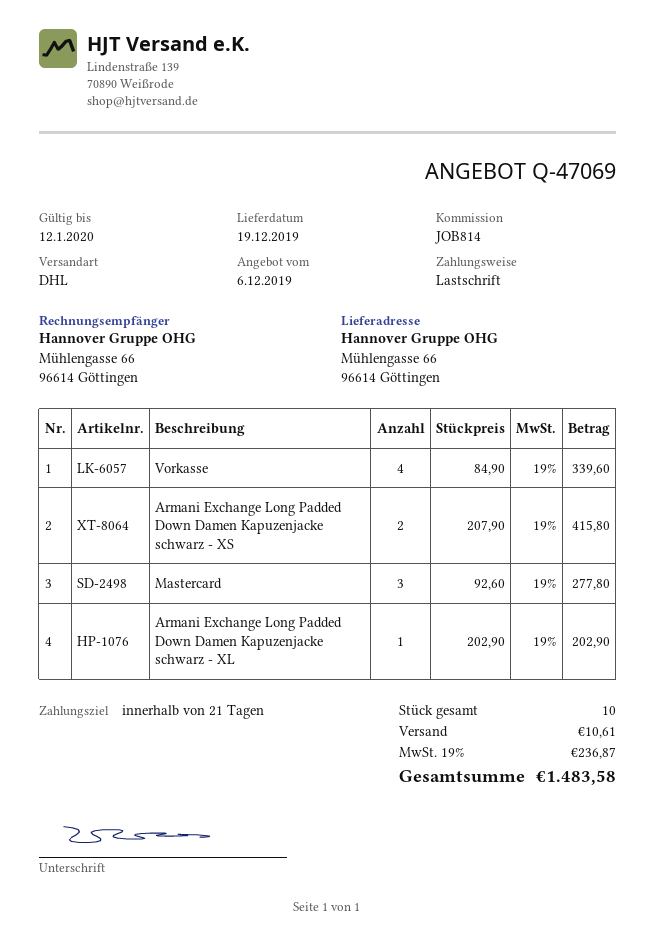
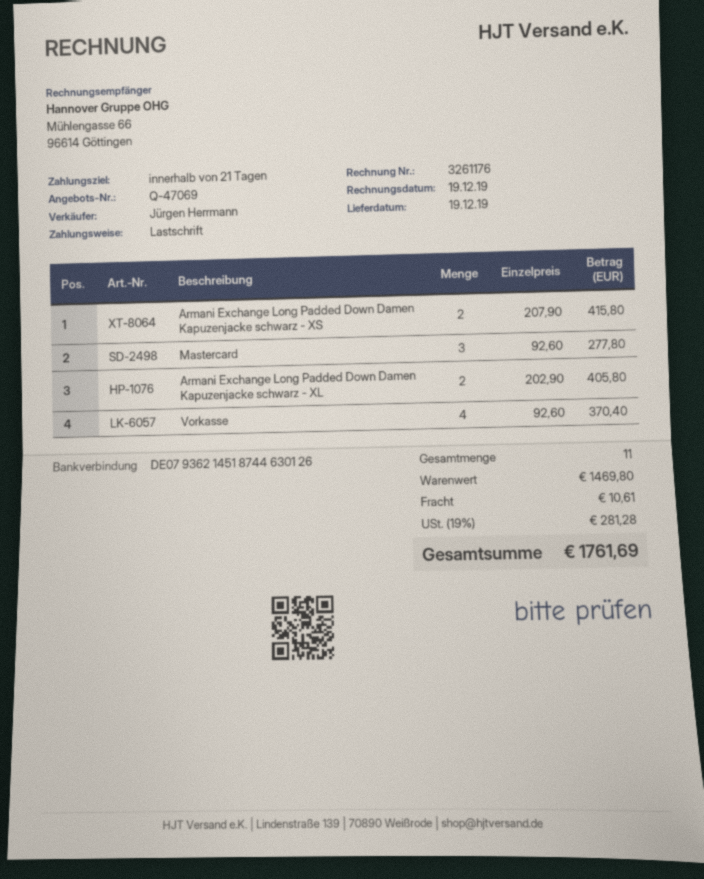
Vorkasse: 4 x 84.90 = 339.60 -> 4 x 92.60 = 370.40
Armani Exchange Long Padded Down Damen Kapuzenjacke schwarz - XL: 1 x 202.90 = 202.90 -> 2 x 202.90 = 405.80
total quantity: 10 -> 11
tax: 19% = 236.87 -> 19% = 281.28
total: 1483.58 -> 1761.69

